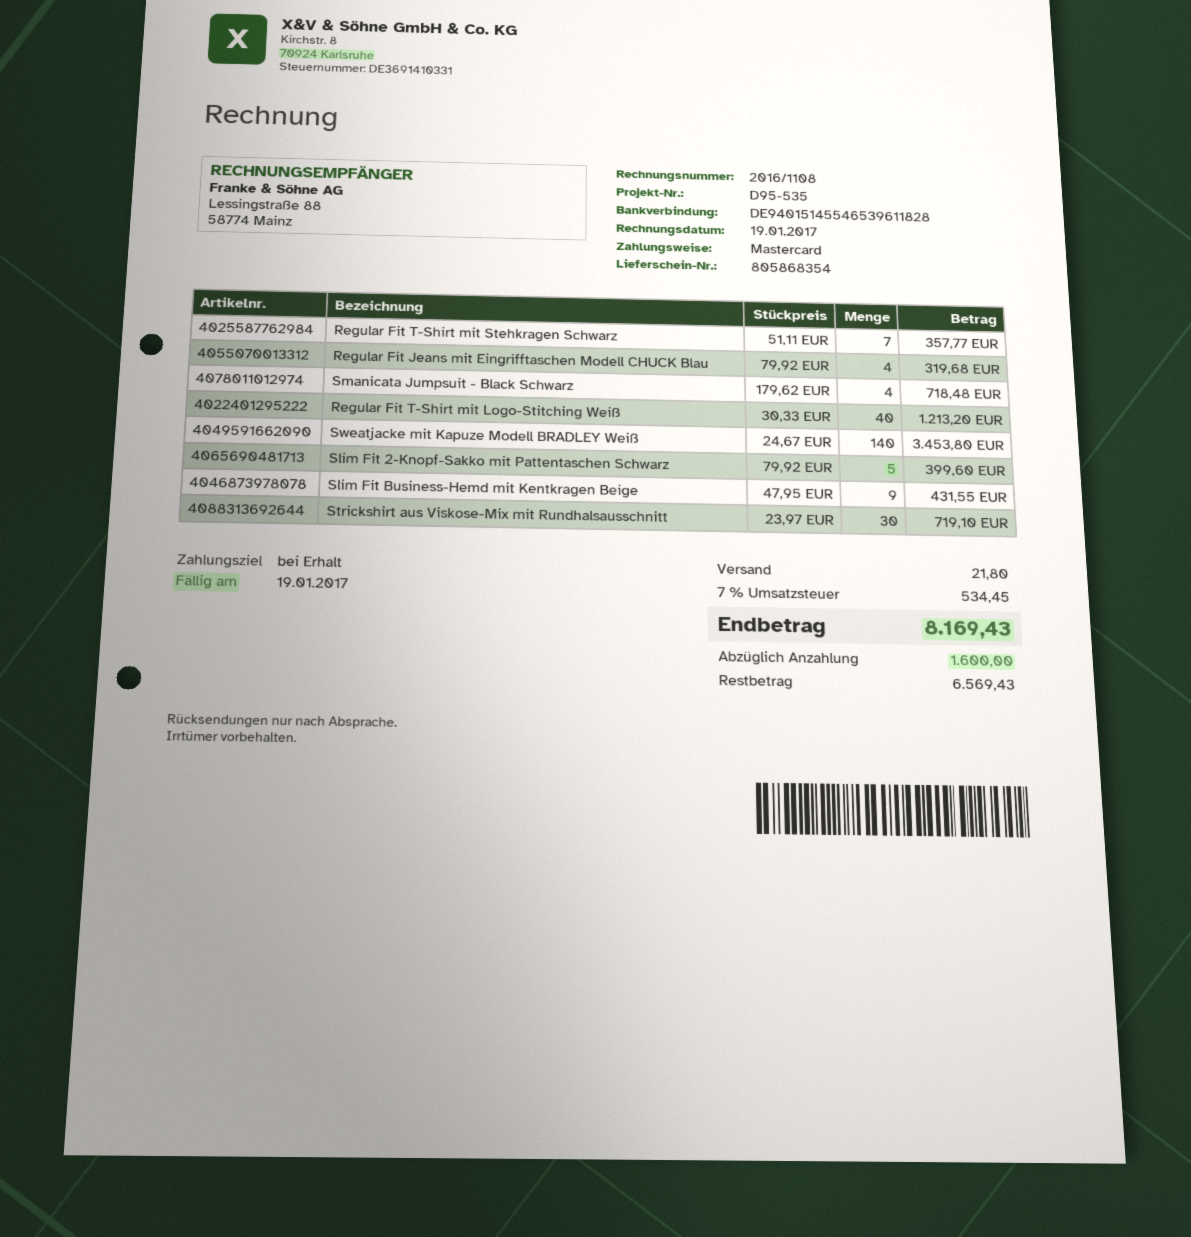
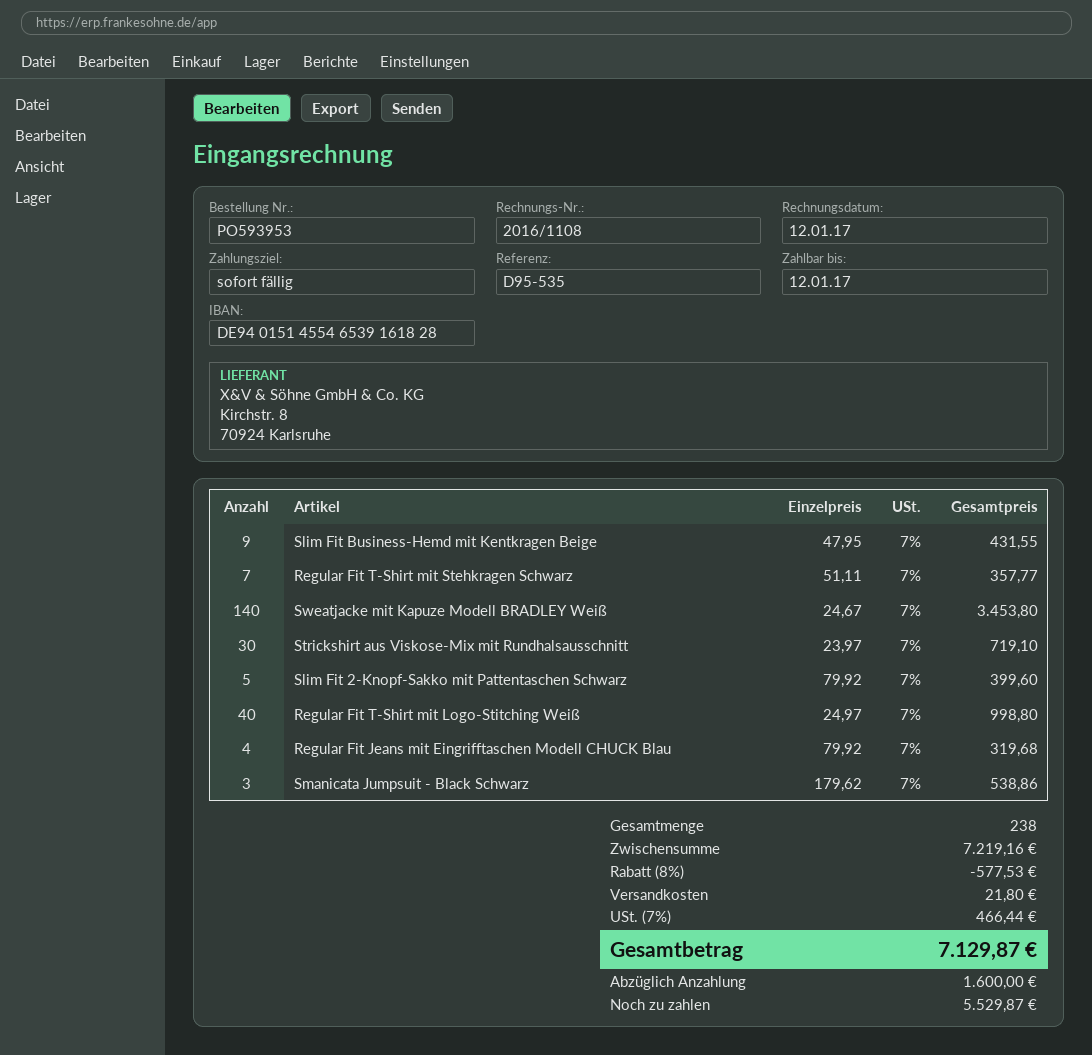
invoice date: 2017-01-19 -> 2017-01-12
due date: 2017-01-19 -> 2017-01-12
bank account: DE94015145546539611828 -> DE94015145546539161828
Smanicata Jumpsuit - Black Schwarz: 4 x 179.62 = 718.48 -> 3 x 179.62 = 538.86
Regular Fit T-Shirt mit Logo-Stitching Weiß: 40 x 30.33 = 1213.20 -> 40 x 24.97 = 998.80
discount: none -> 8% = 577.53
tax: 7% = 534.45 -> 7% = 466.44
total: 8169.43 -> 7129.87
balance: 6569.43 -> 5529.87

